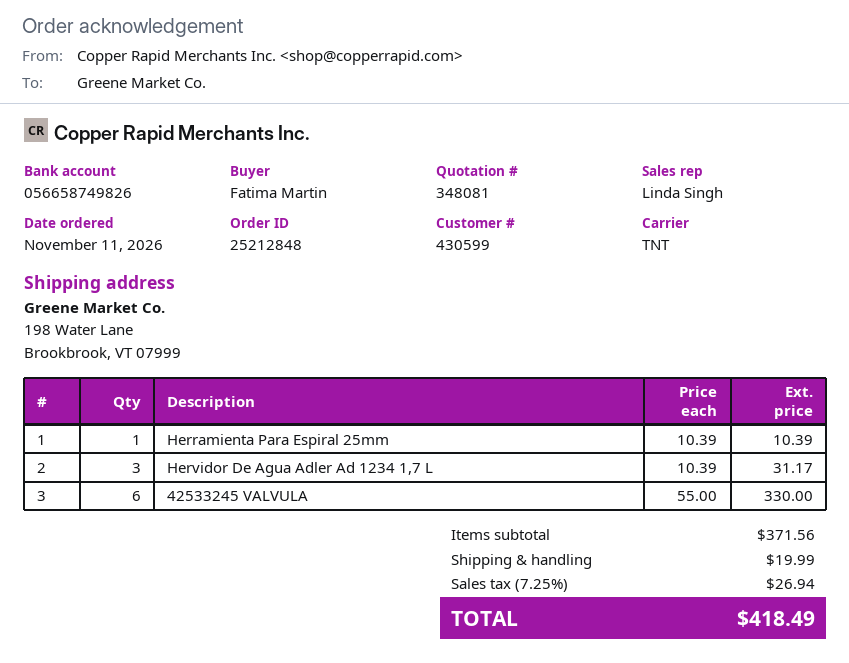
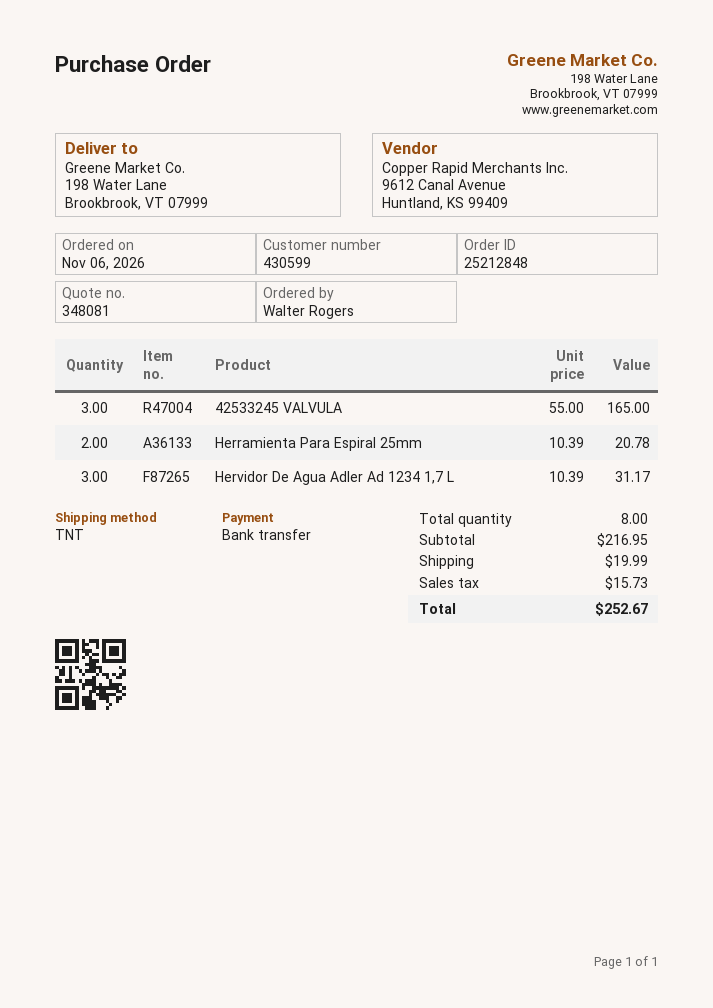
order date: 2026-11-11 -> 2026-11-06
ordered by: Fatima Martin -> Walter Rogers
Herramienta Para Espiral 25mm: 1 x 10.39 = 10.39 -> 2 x 10.39 = 20.78
42533245 VALVULA: 6 x 55.00 = 330.00 -> 3 x 55.00 = 165.00
subtotal: 371.56 -> 216.95
tax: 26.94 -> 15.73
total: 418.49 -> 252.67

